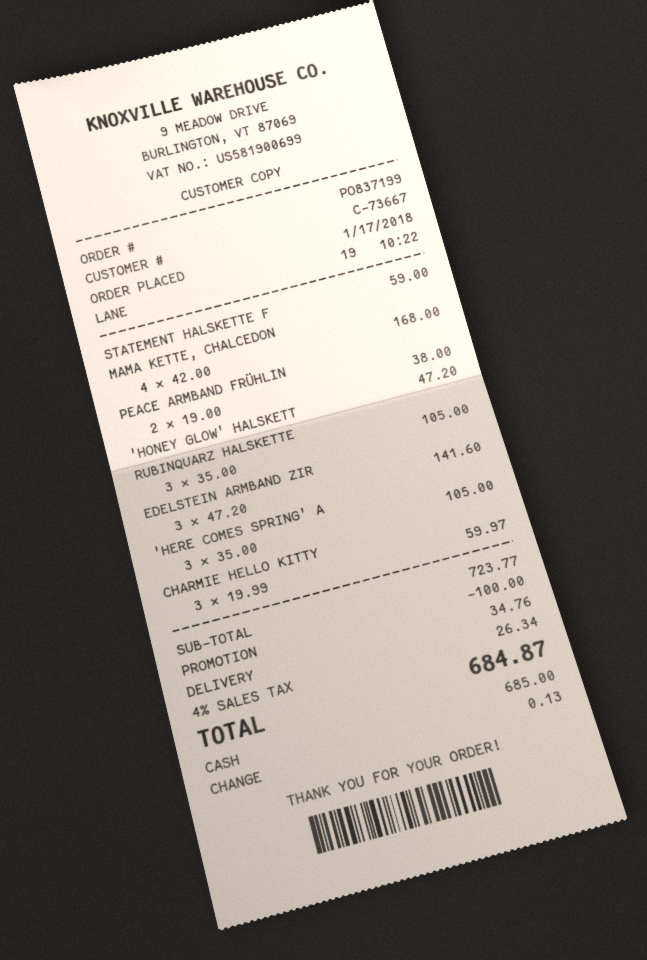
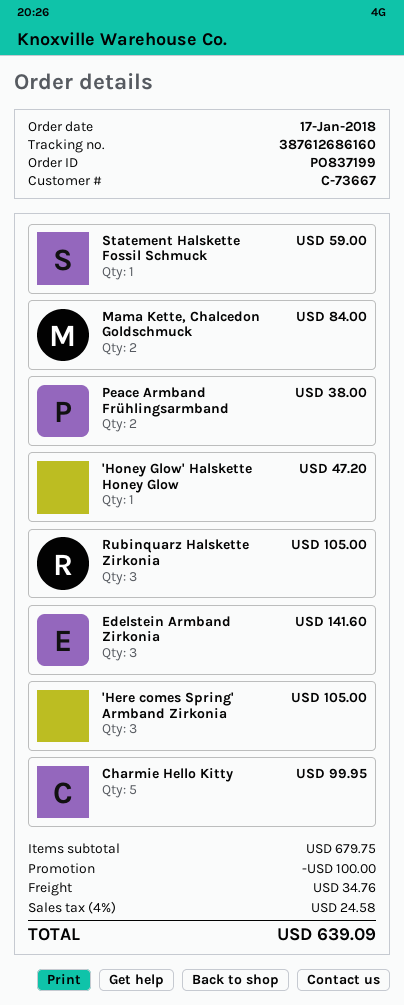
MAMA KETTE, CHALCEDON: 4 for 168.00 -> 2 for 84.00
CHARMIE HELLO KITTY: 3 for 59.97 -> 5 for 99.95
subtotal: 723.77 -> 679.75
tax: 4% = 26.34 -> 4% = 24.58
total: 684.87 -> 639.09

